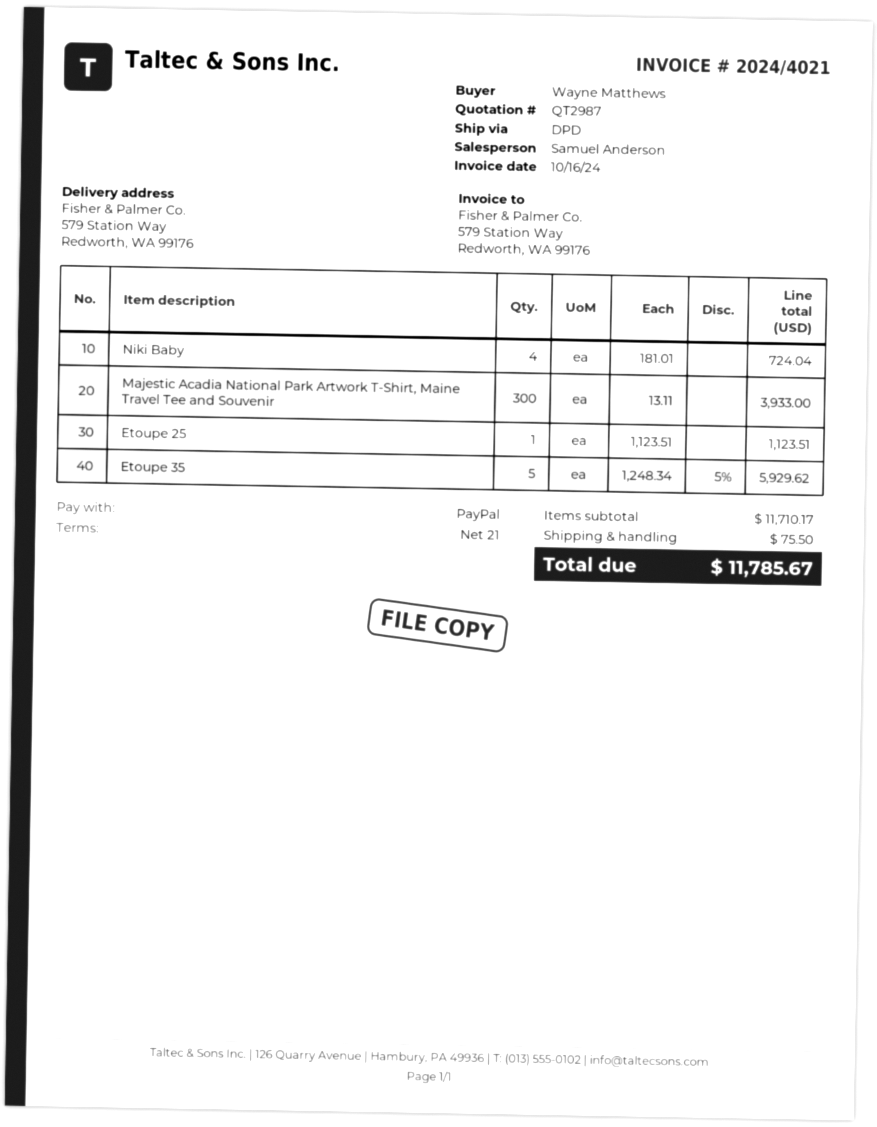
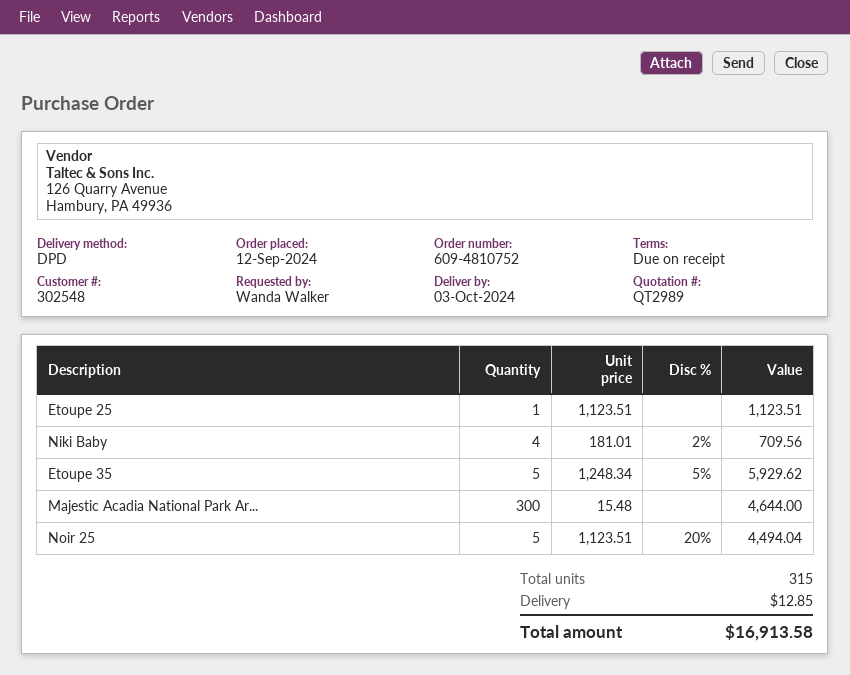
quote number: QT2987 -> QT2989
payment terms: 21 days -> on receipt
ordered by: Wayne Matthews -> Wanda Walker
Niki Baby: 4 x 181.01 = 724.04 -> 4 x 181.01 - 2% = 709.56
Majestic Acadia National Park Artwork T-Shirt, Maine Travel Tee and Souvenir: 300 x 13.11 = 3933.00 -> 300 x 15.48 = 4644.00
Noir 25: none -> 5 x 1123.51 - 20% = 4494.04
shipping: 75.50 -> 12.85
total: 11785.67 -> 16913.58

